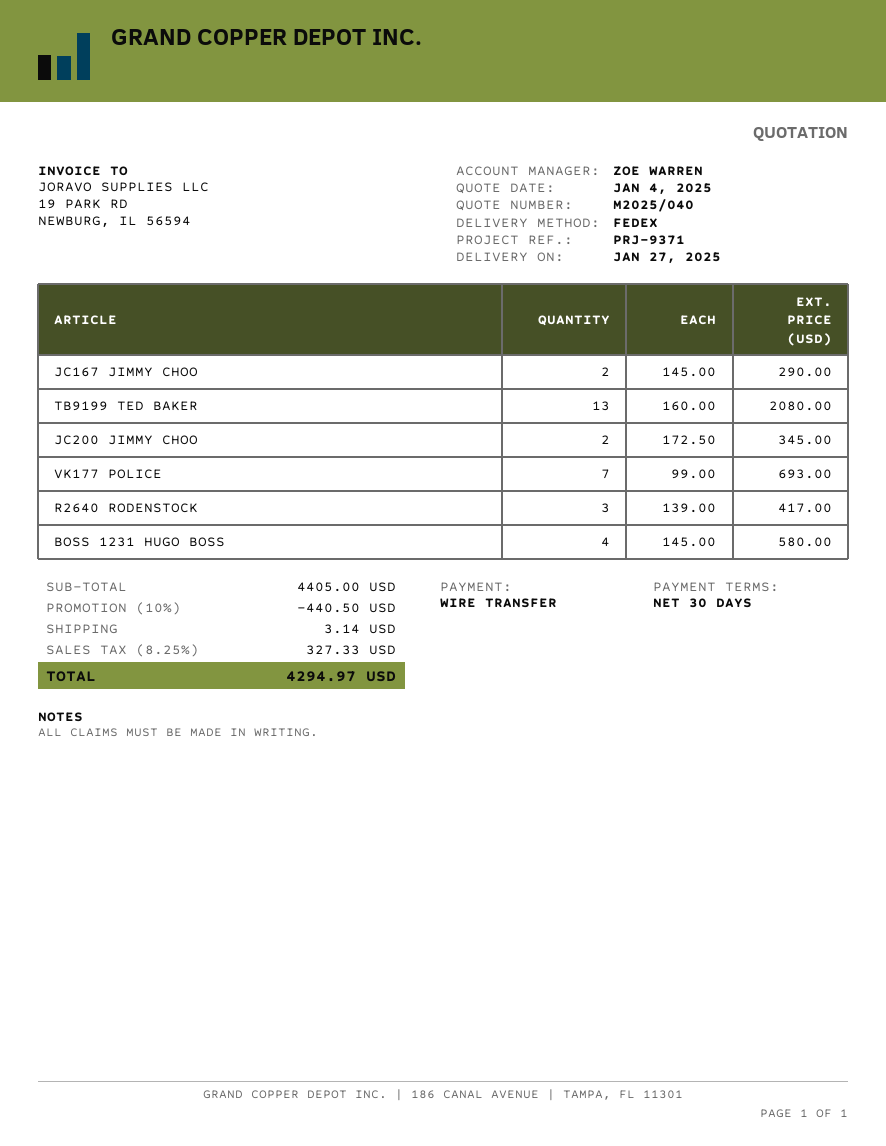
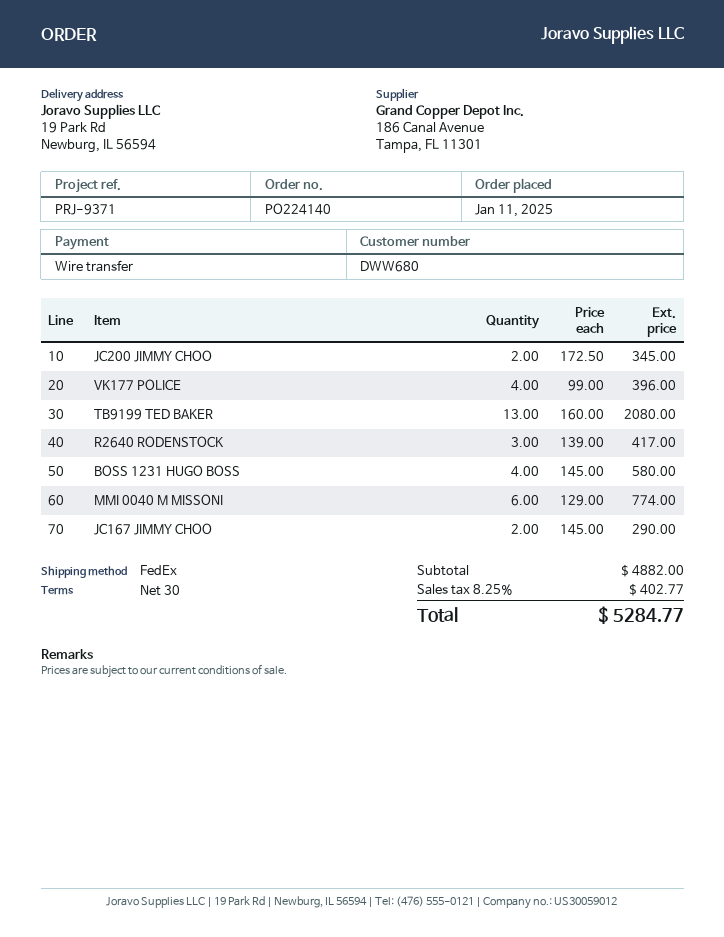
VK177 POLICE: 7 x 99.00 = 693.00 -> 4 x 99.00 = 396.00
MMI 0040 M MISSONI: none -> 6 x 129.00 = 774.00
subtotal: 4405.00 -> 4882.00
discount: 10% = 440.50 -> none
shipping: 3.14 -> none
tax: 8.25% = 327.33 -> 8.25% = 402.77
total: 4294.97 -> 5284.77

